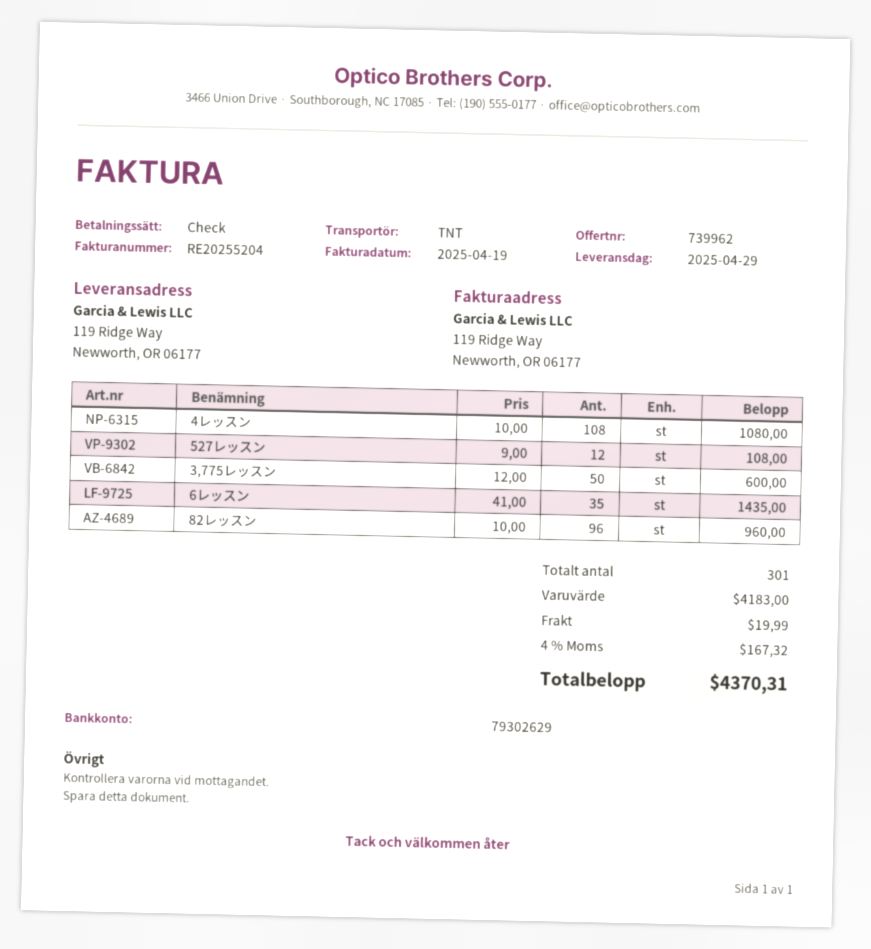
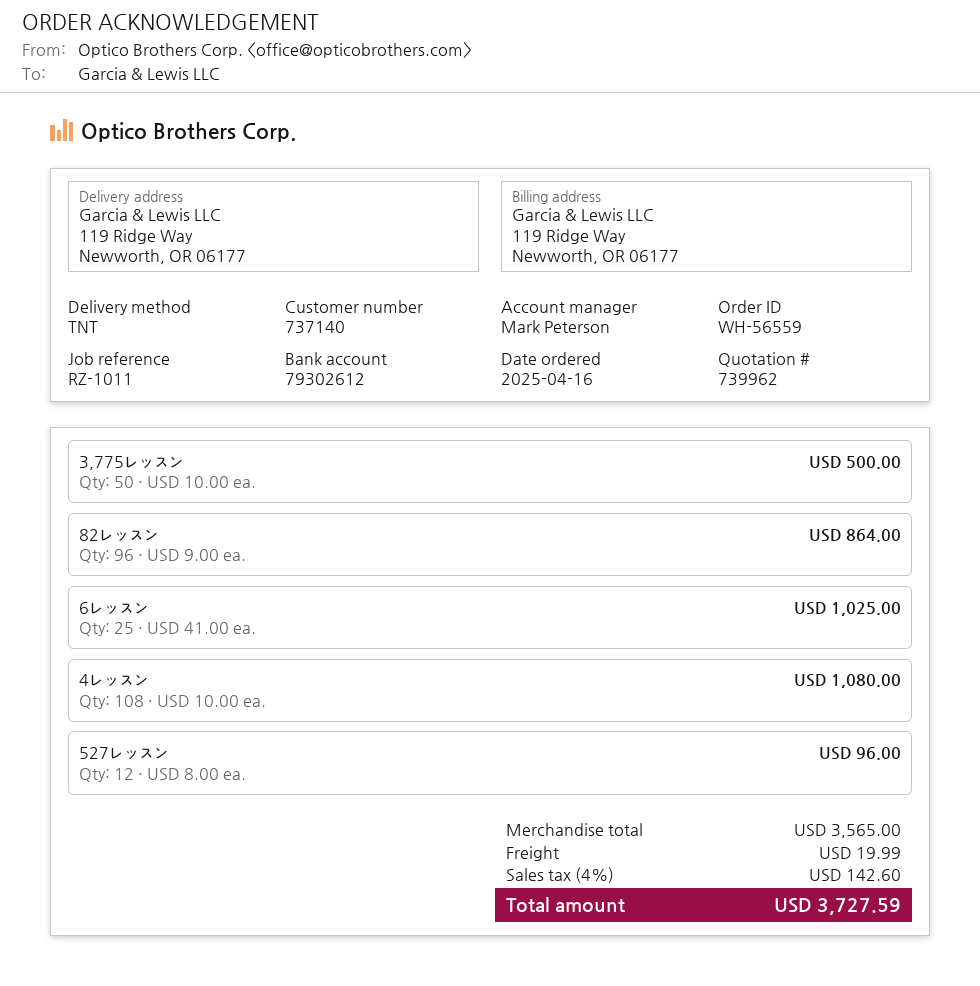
bank account: 79302629 -> 79302612
527レッスン: 12 x 9.00 = 108.00 -> 12 x 8.00 = 96.00
3,775レッスン: 50 x 12.00 = 600.00 -> 50 x 10.00 = 500.00
6レッスン: 35 x 41.00 = 1435.00 -> 25 x 41.00 = 1025.00
82レッスン: 96 x 10.00 = 960.00 -> 96 x 9.00 = 864.00
subtotal: 4183.00 -> 3565.00
tax: 4% = 167.32 -> 4% = 142.60
total: 4370.31 -> 3727.59

